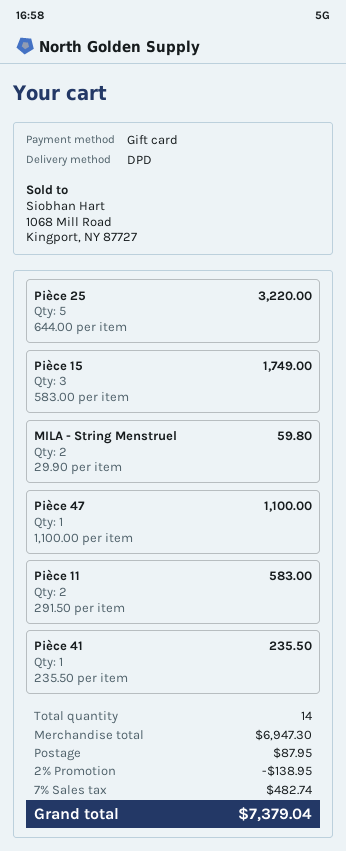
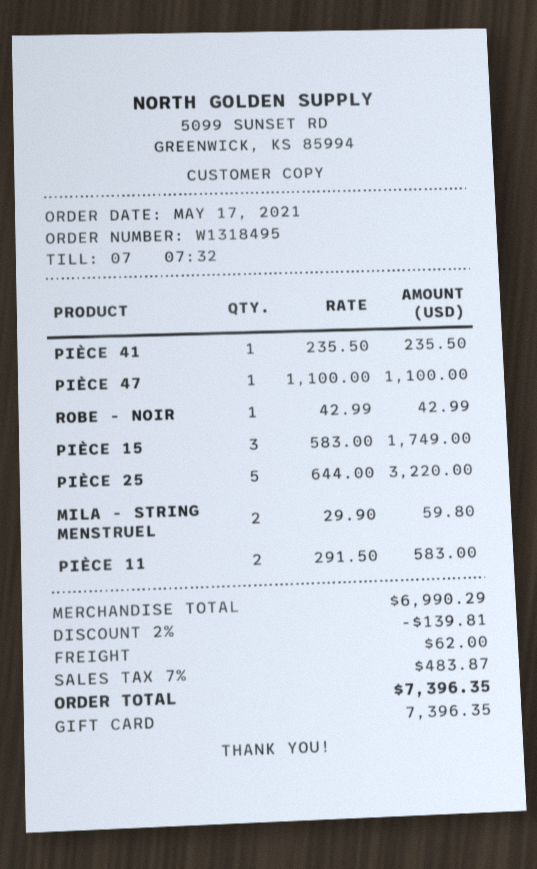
ROBE - NOIR: none -> 1 x 42.99 = 42.99
subtotal: 6947.30 -> 6990.29
discount: 2% = 138.95 -> 2% = 139.81
shipping: 87.95 -> 62.00
tax: 7% = 482.74 -> 7% = 483.87
total: 7379.04 -> 7396.35

